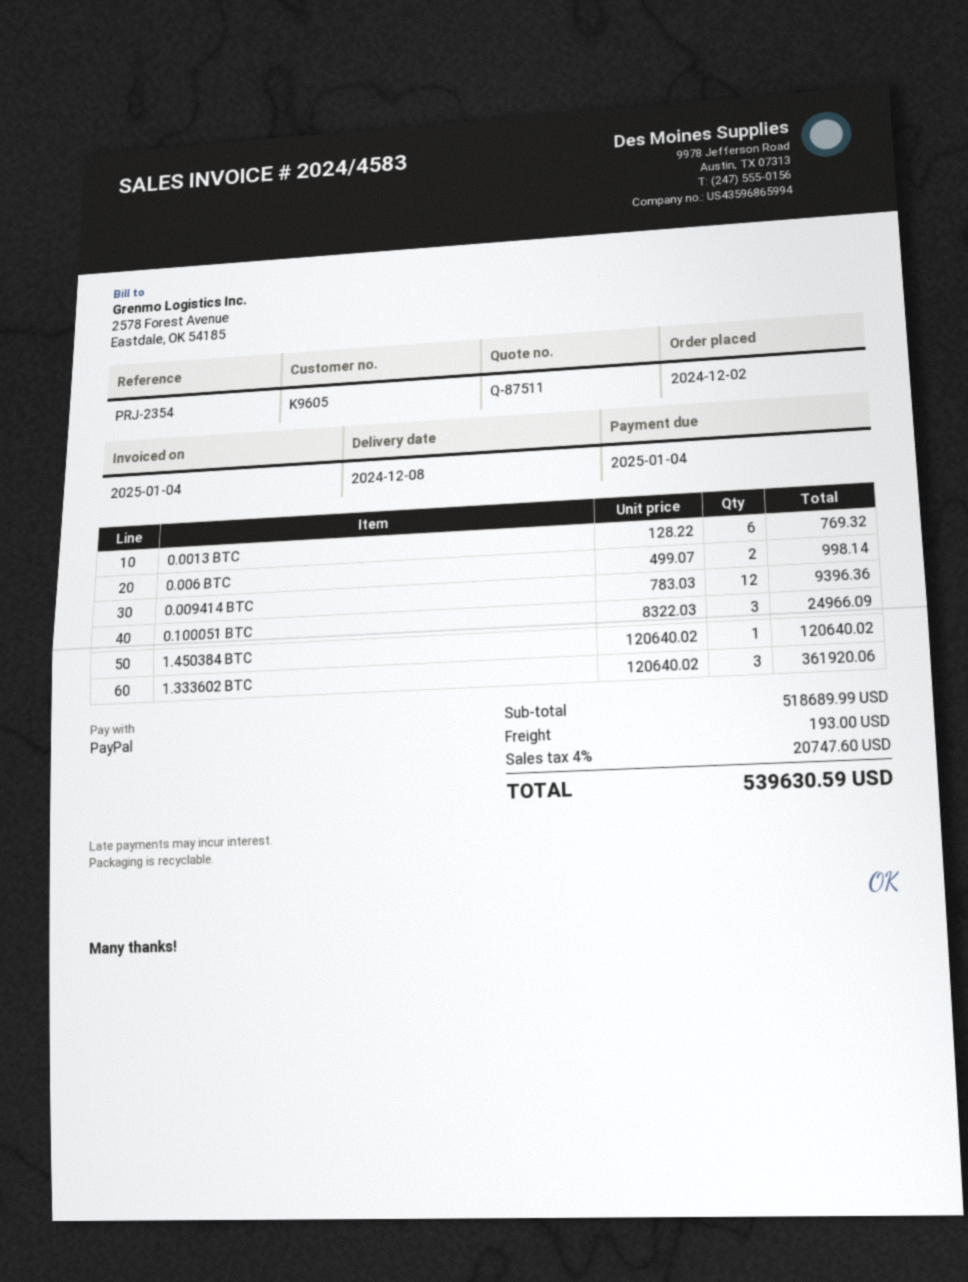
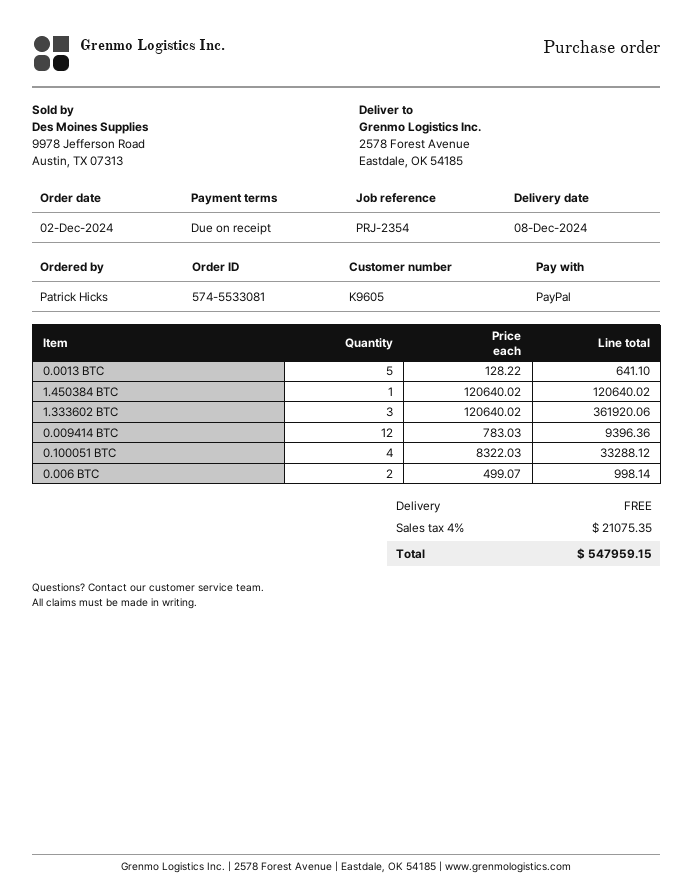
0.0013 BTC: 6 x 128.22 = 769.32 -> 5 x 128.22 = 641.10
0.100051 BTC: 3 x 8322.03 = 24966.09 -> 4 x 8322.03 = 33288.12
shipping: 193.00 -> 0.00
tax: 4% = 20747.60 -> 4% = 21075.35
total: 539630.59 -> 547959.15

